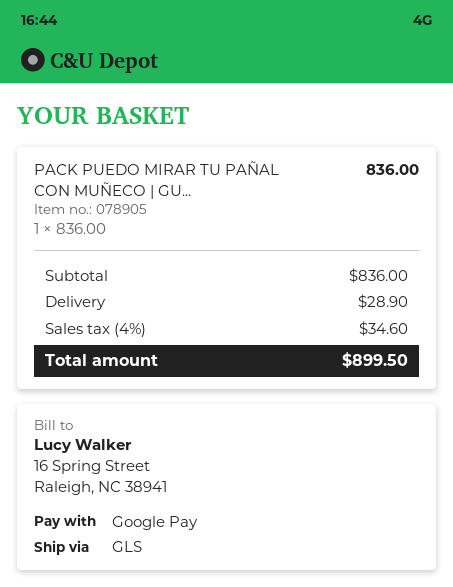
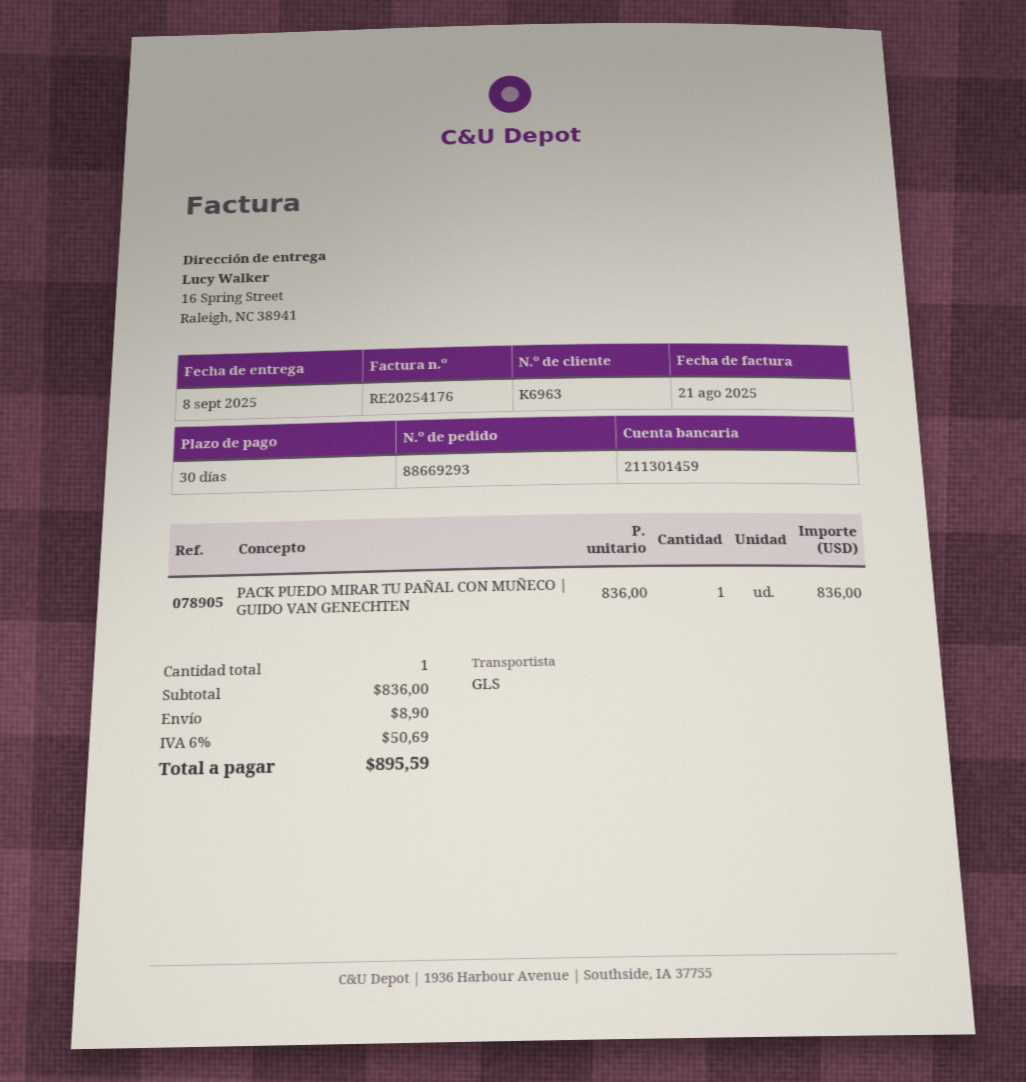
shipping: 28.90 -> 8.90
tax: 4% = 34.60 -> 6% = 50.69
total: 899.50 -> 895.59

